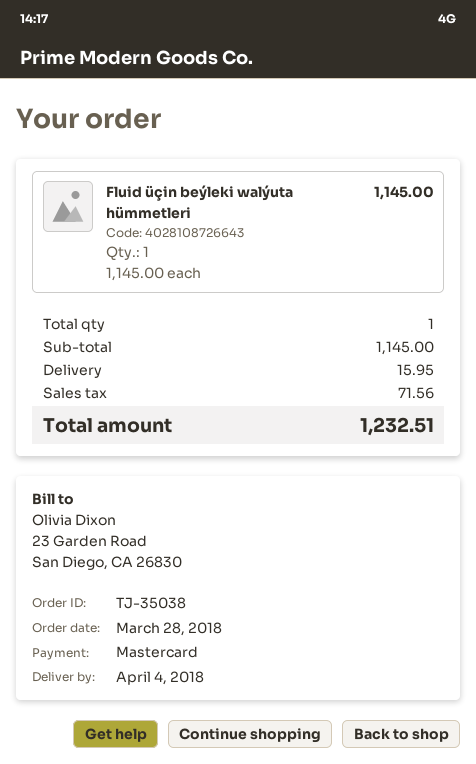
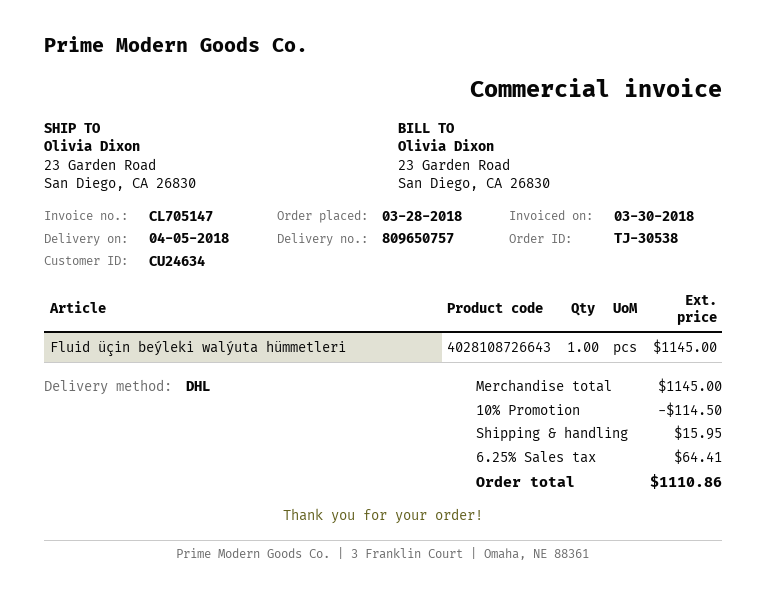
order number: TJ-35038 -> TJ-30538
delivery date: 2018-04-04 -> 2018-04-05
discount: none -> 10% = 114.50
tax: 71.56 -> 64.41
total: 1232.51 -> 1110.86

